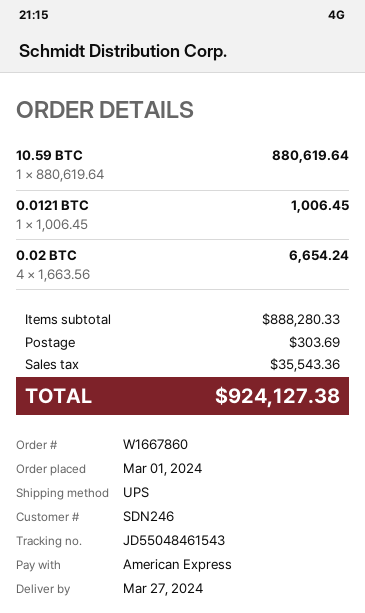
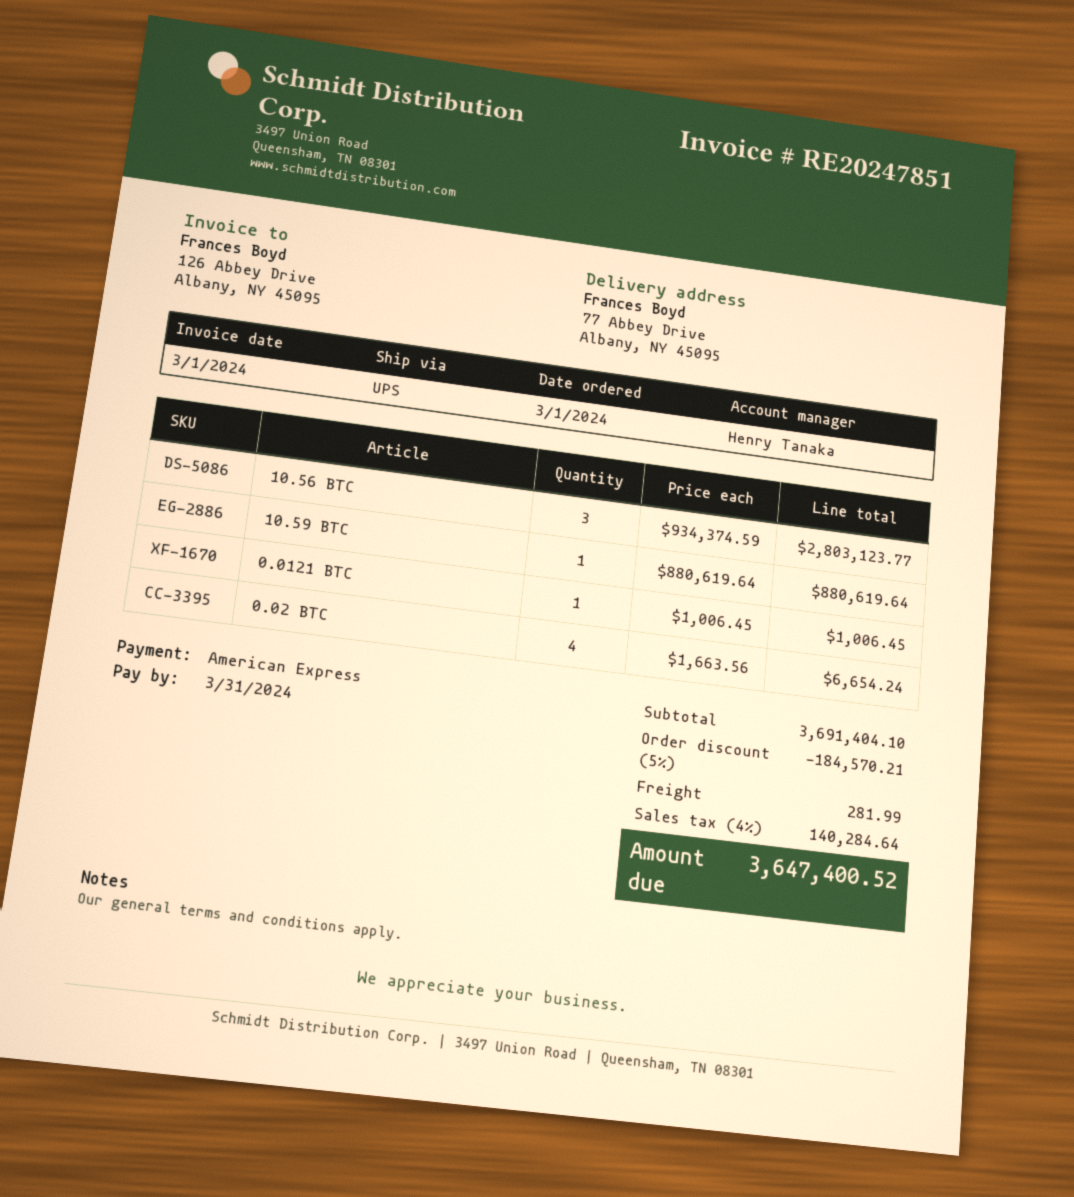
10.56 BTC: none -> 3 x 934374.59 = 2803123.77
subtotal: 888280.33 -> 3691404.10
discount: none -> 5% = 184570.21
shipping: 303.69 -> 281.99
tax: 35543.36 -> 140284.64
total: 924127.38 -> 3647400.52

